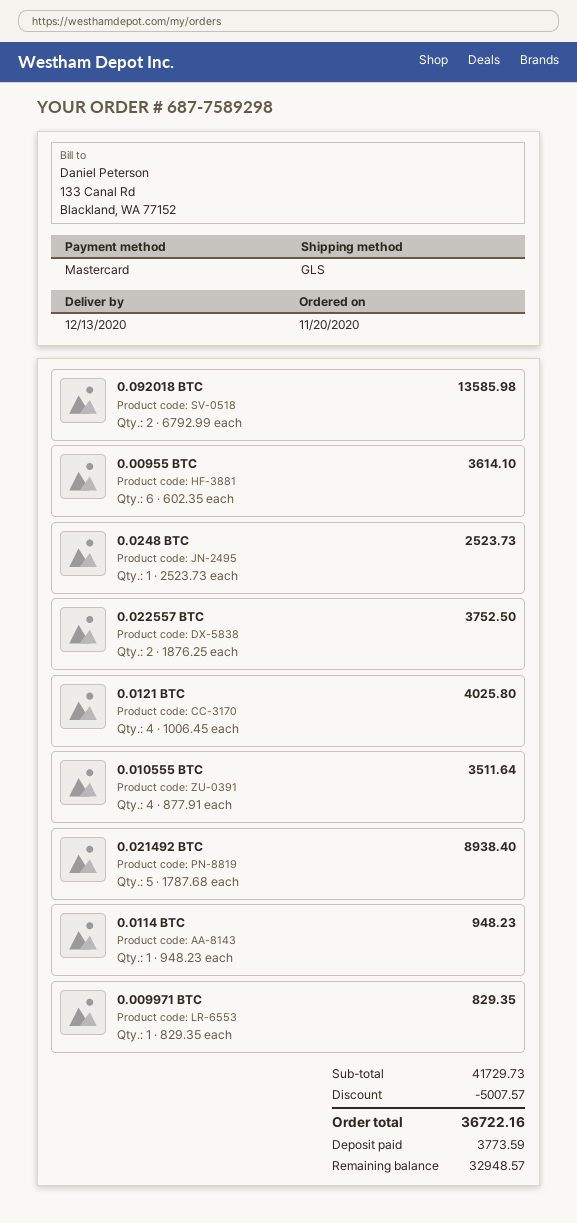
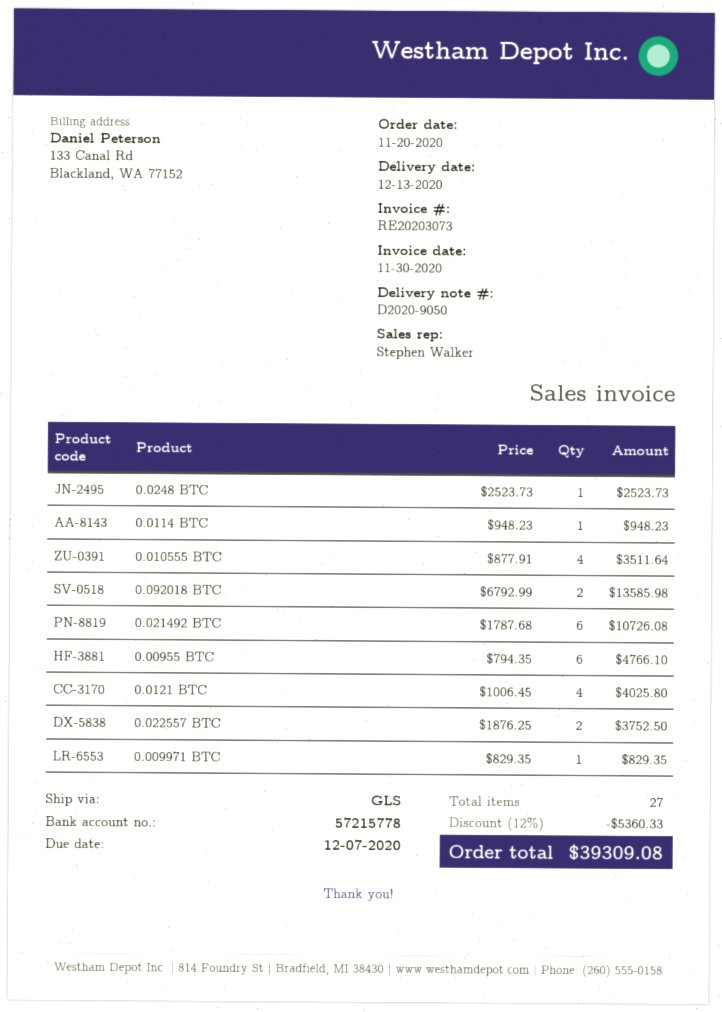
0.00955 BTC: 6 x 602.35 = 3614.10 -> 6 x 794.35 = 4766.10
0.021492 BTC: 5 x 1787.68 = 8938.40 -> 6 x 1787.68 = 10726.08
discount: 5007.57 -> 5360.33
total: 36722.16 -> 39309.08

